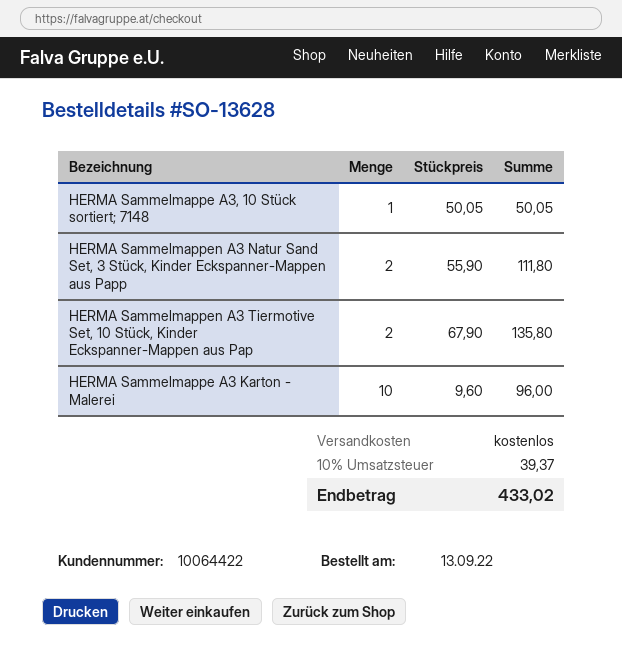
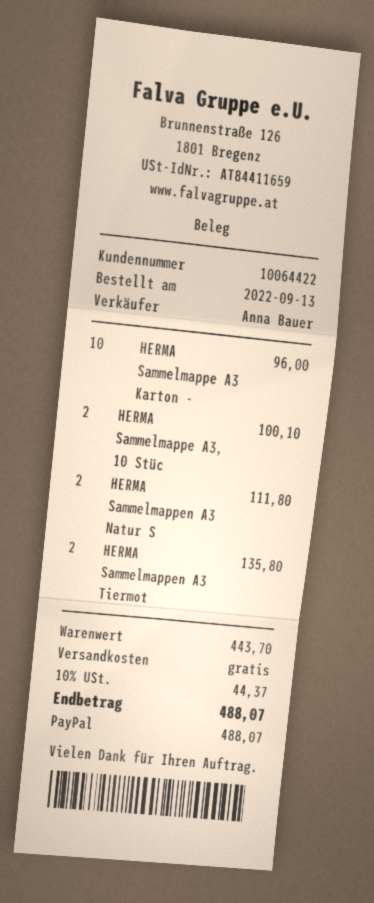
HERMA Sammelmappe A3, 10 Stück sortiert; 7148: 1 for 50.05 -> 2 for 100.10
tax: 10% = 39.37 -> 10% = 44.37
total: 433.02 -> 488.07

